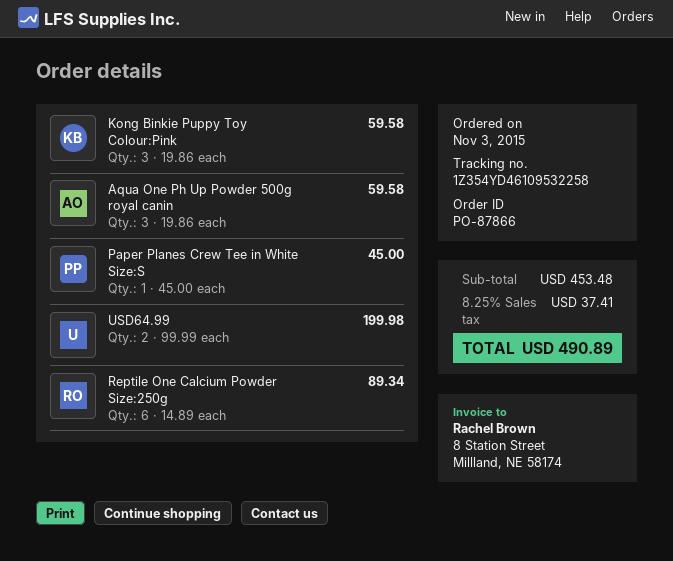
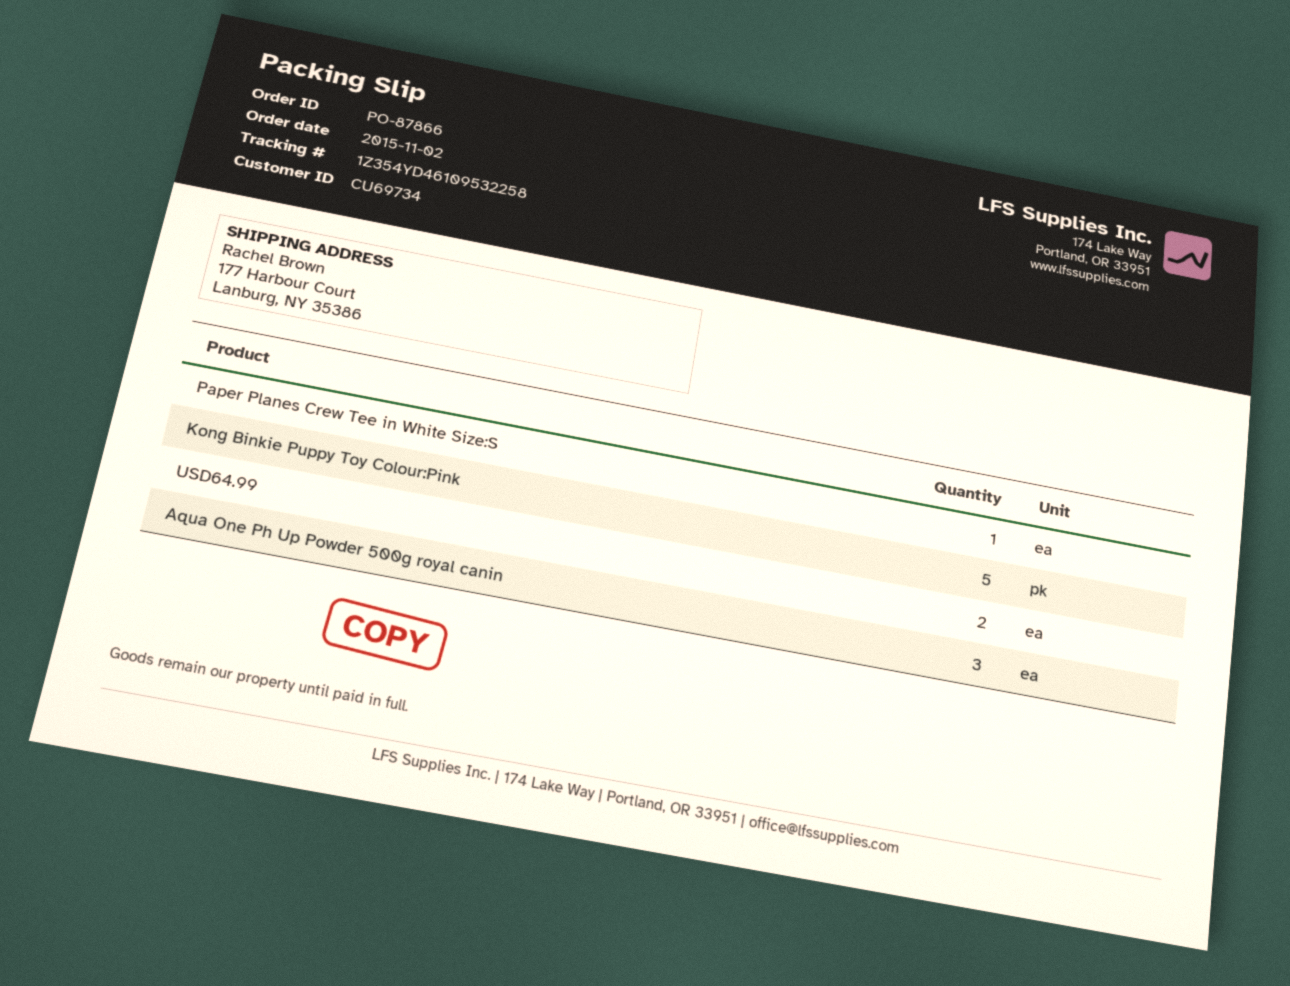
order date: 2015-11-03 -> 2015-11-02
Kong Binkie Puppy Toy Colour:Pink: 3 -> 5
Reptile One Calcium Powder Size:250g: 6 -> none

